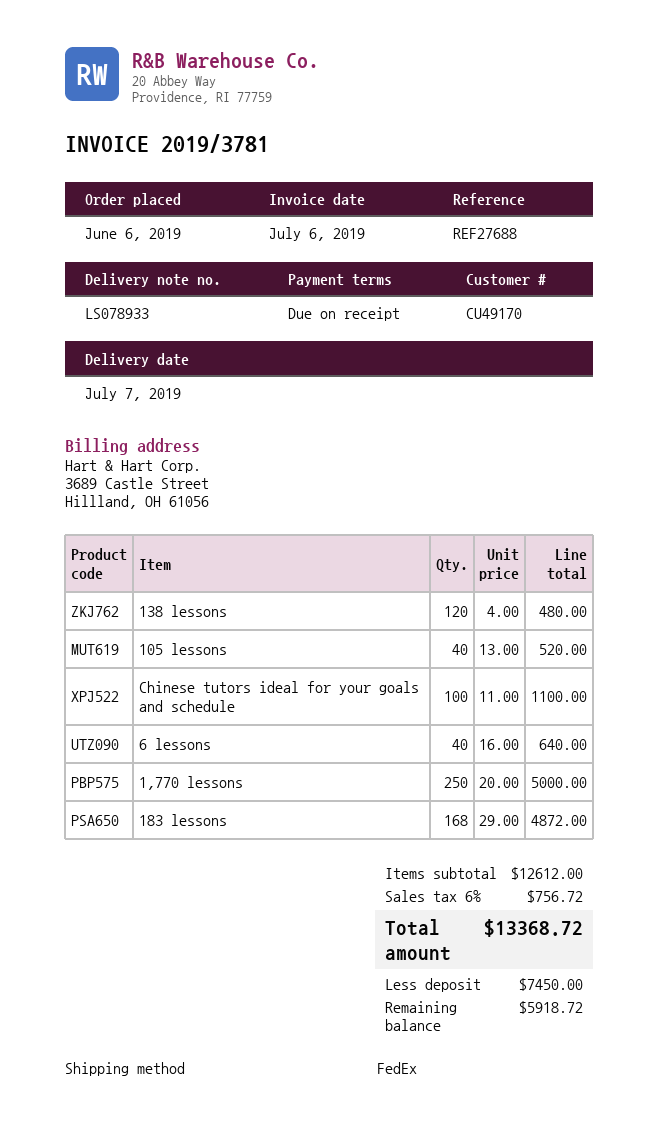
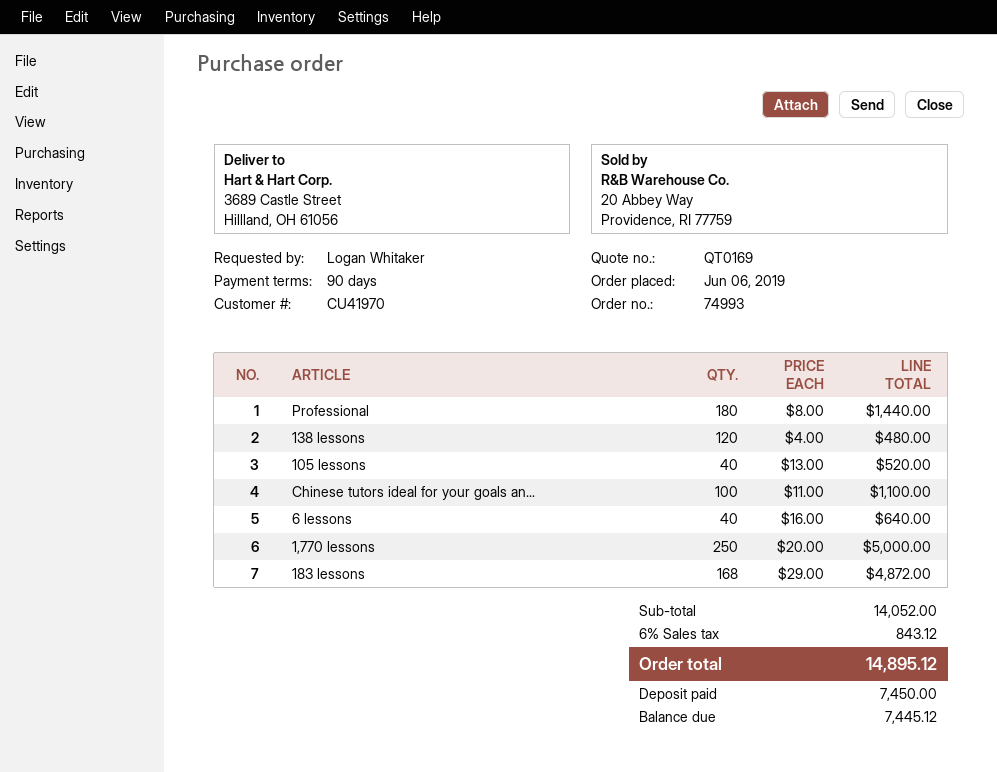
payment terms: on receipt -> 90 days
customer number: CU49170 -> CU41970
Professional: none -> 180 x 8.00 = 1440.00
subtotal: 12612.00 -> 14052.00
tax: 6% = 756.72 -> 6% = 843.12
total: 13368.72 -> 14895.12
balance: 5918.72 -> 7445.12

